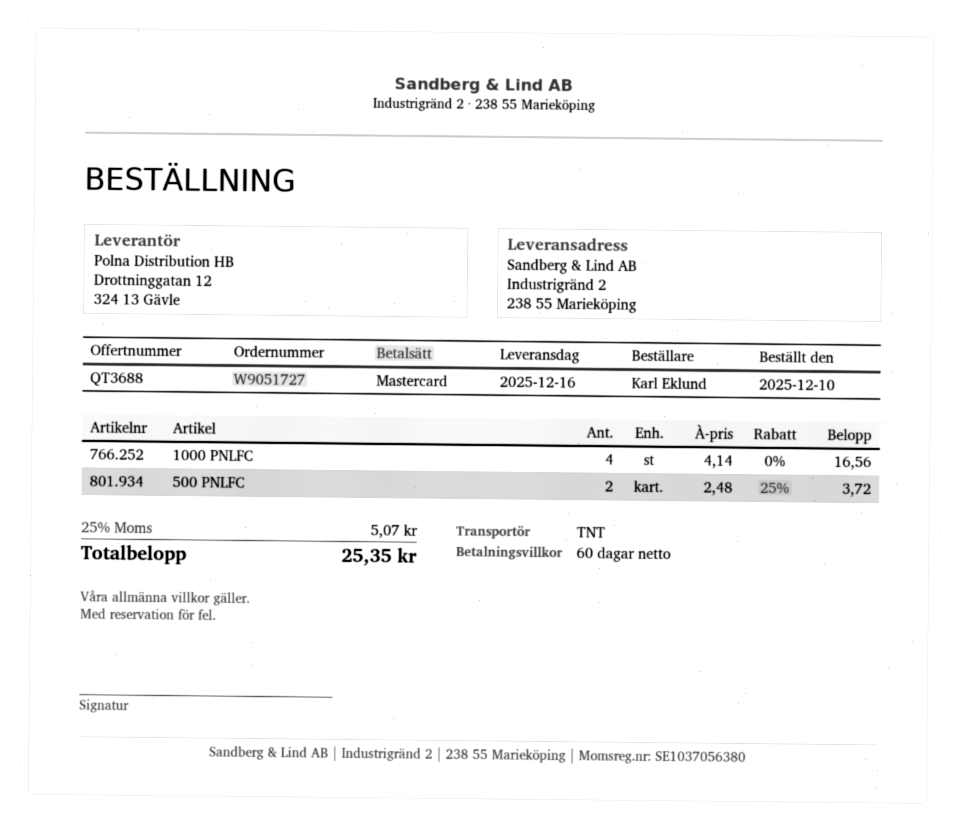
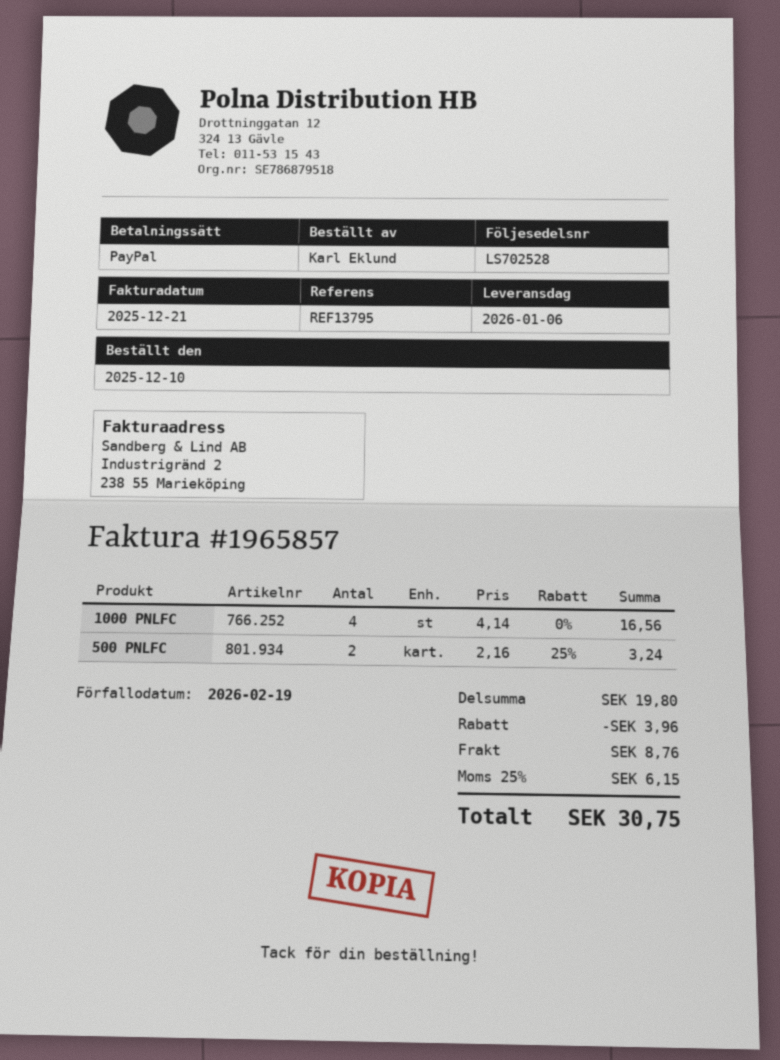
delivery date: 2025-12-16 -> 2026-01-06
payment method: Mastercard -> PayPal
500 PNLFC: 2 x 2.48 - 25% = 3.72 -> 2 x 2.16 - 25% = 3.24
discount: none -> 3.96
shipping: none -> 8.76
tax: 25% = 5.07 -> 25% = 6.15
total: 25.35 -> 30.75

